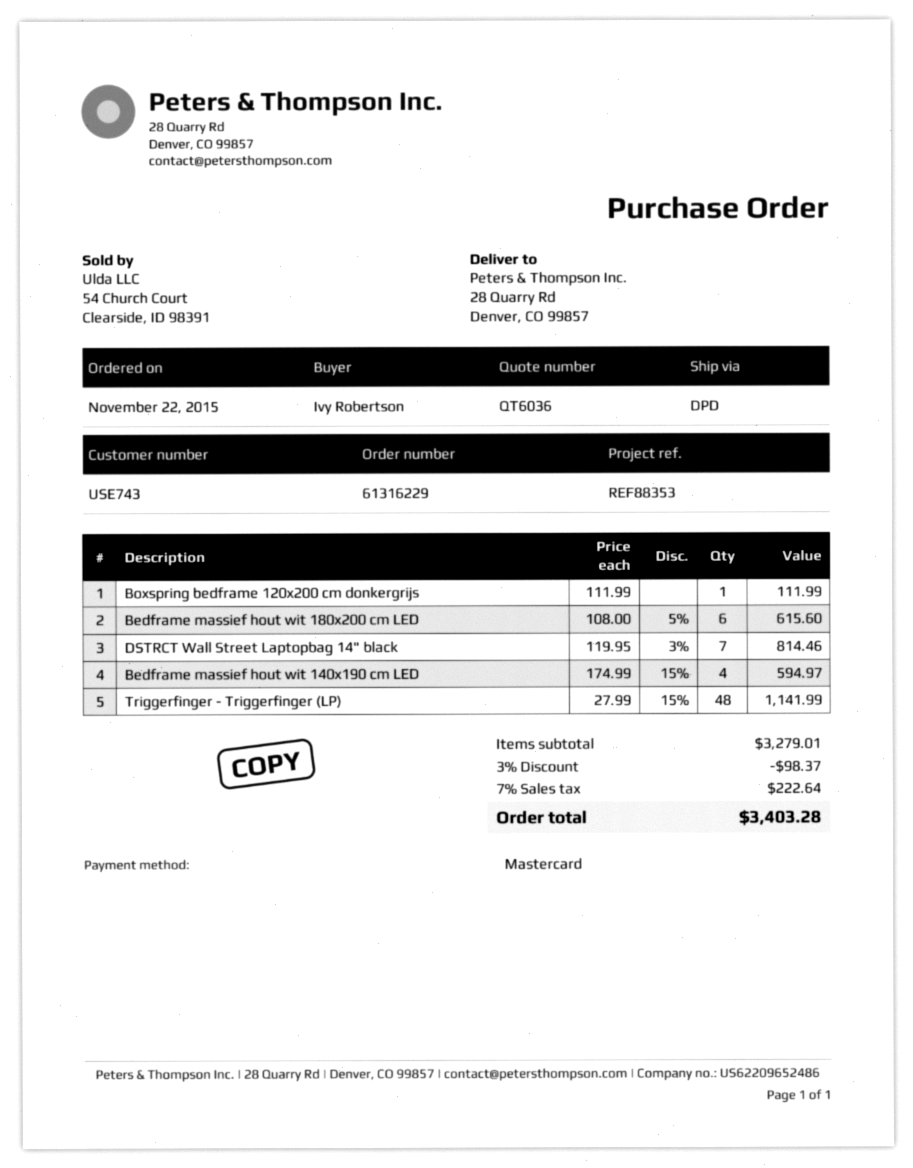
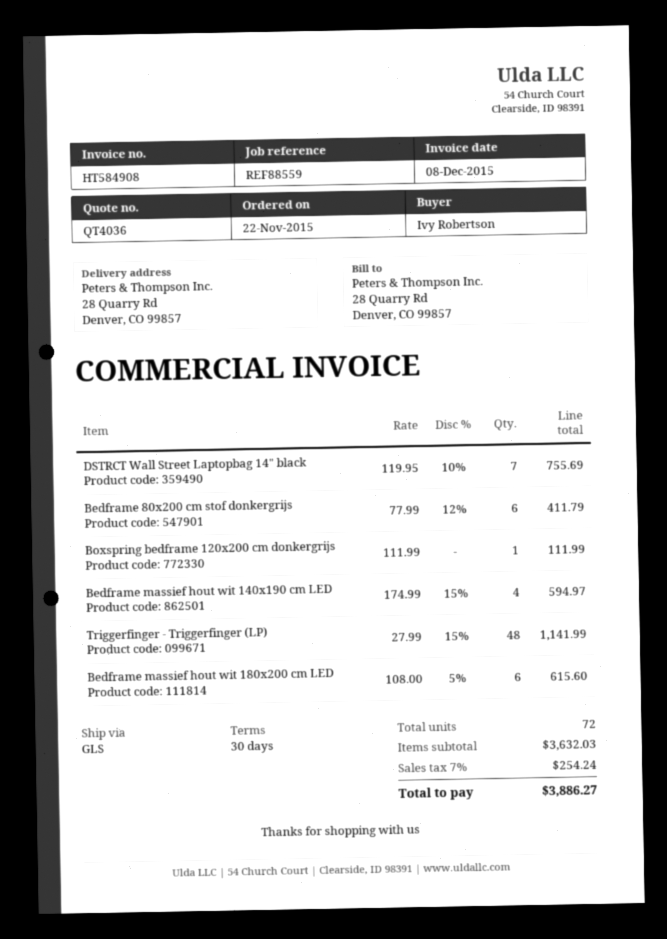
quote number: QT6036 -> QT4036
reference: REF88353 -> REF88559
shipping method: DPD -> GLS
DSTRCT Wall Street Laptopbag 14" black: 7 x 119.95 - 3% = 814.46 -> 7 x 119.95 - 10% = 755.69
Bedframe 80x200 cm stof donkergrijs: none -> 6 x 77.99 - 12% = 411.79
subtotal: 3279.01 -> 3632.03
discount: 3% = 98.37 -> none
tax: 7% = 222.64 -> 7% = 254.24
total: 3403.28 -> 3886.27

